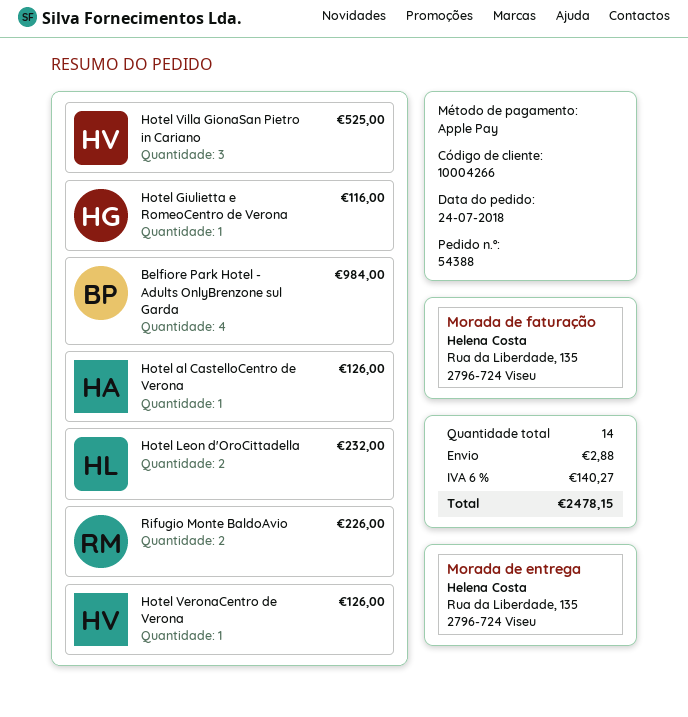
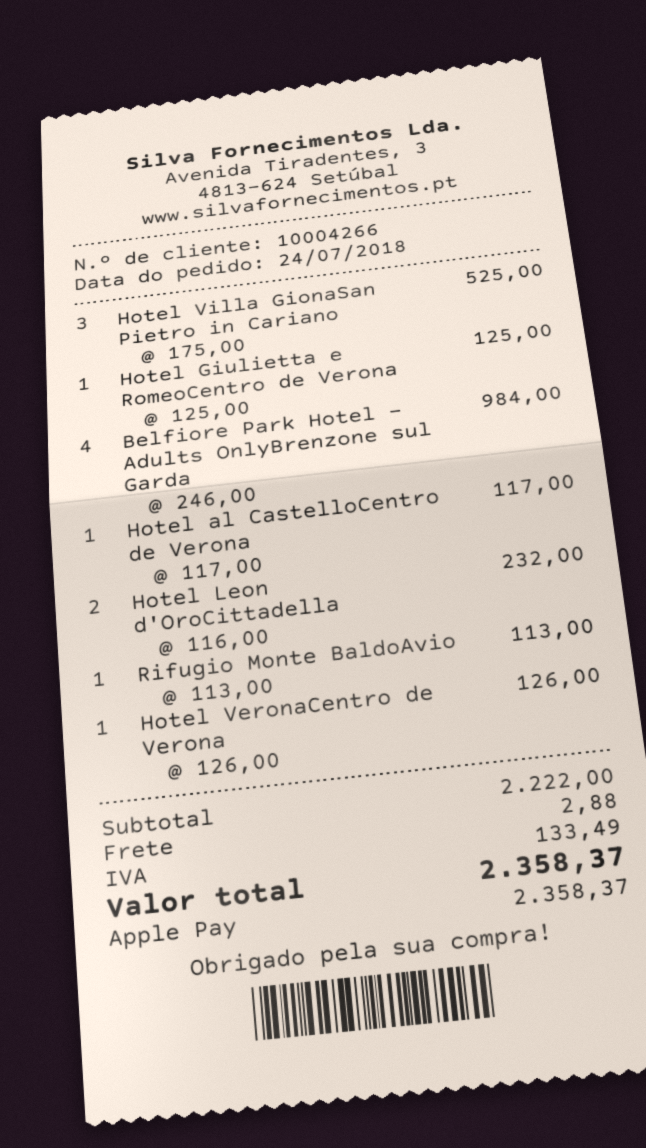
Hotel Giulietta e RomeoCentro de Verona: 1 for 116.00 -> 1 for 125.00
Hotel al CastelloCentro de Verona: 1 for 126.00 -> 1 for 117.00
Rifugio Monte BaldoAvio: 2 for 226.00 -> 1 for 113.00
tax: 140.27 -> 133.49
total: 2478.15 -> 2358.37

